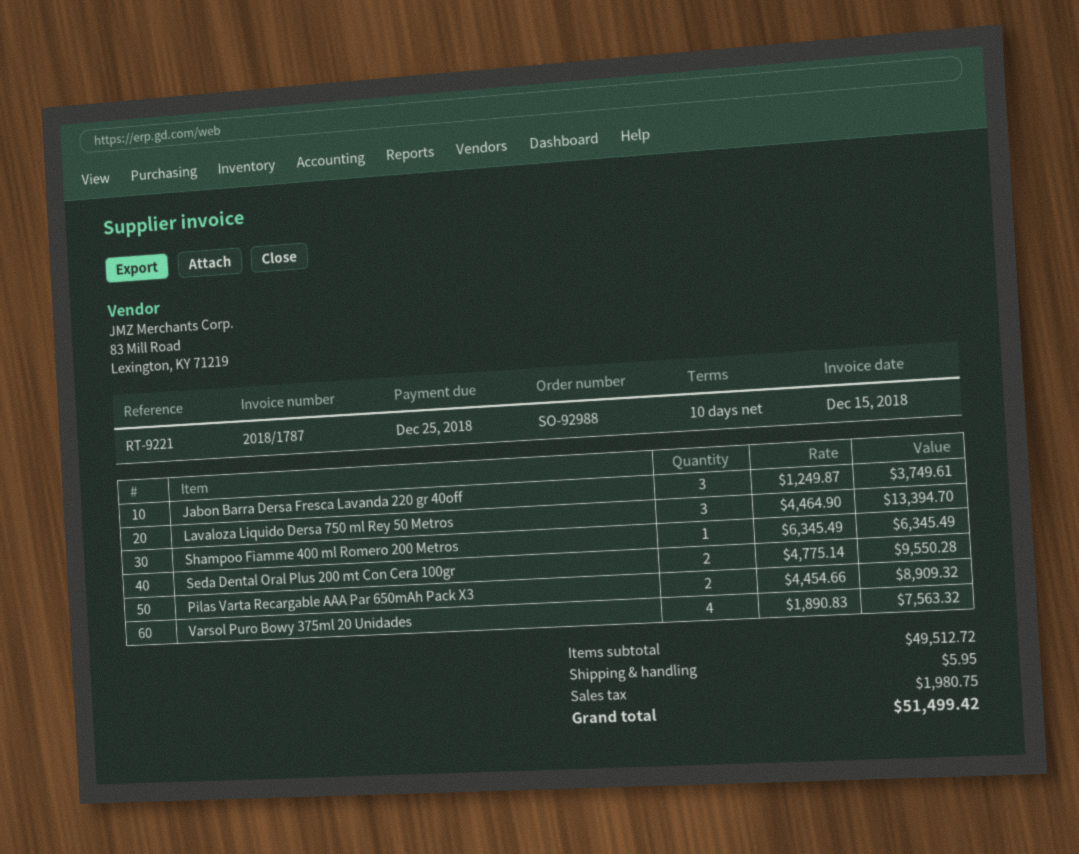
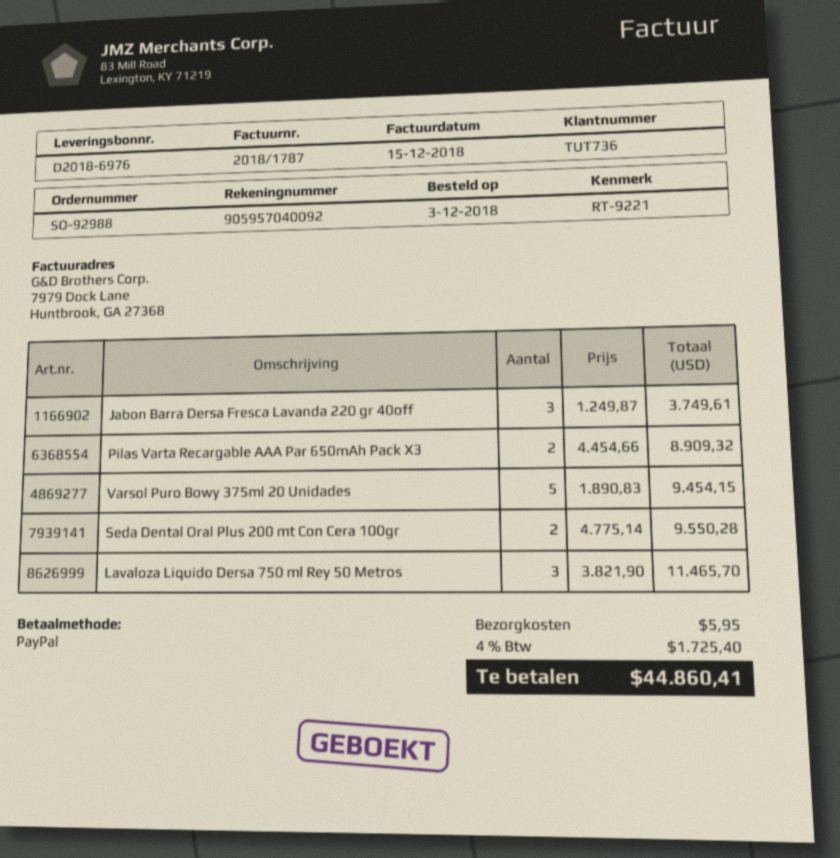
Lavaloza Liquido Dersa 750 ml Rey 50 Metros: 3 x 4464.90 = 13394.70 -> 3 x 3821.90 = 11465.70
Shampoo Fiamme 400 ml Romero 200 Metros: 1 x 6345.49 = 6345.49 -> none
Varsol Puro Bowy 375ml 20 Unidades: 4 x 1890.83 = 7563.32 -> 5 x 1890.83 = 9454.15
tax: 1980.75 -> 1725.40
total: 51499.42 -> 44860.41

